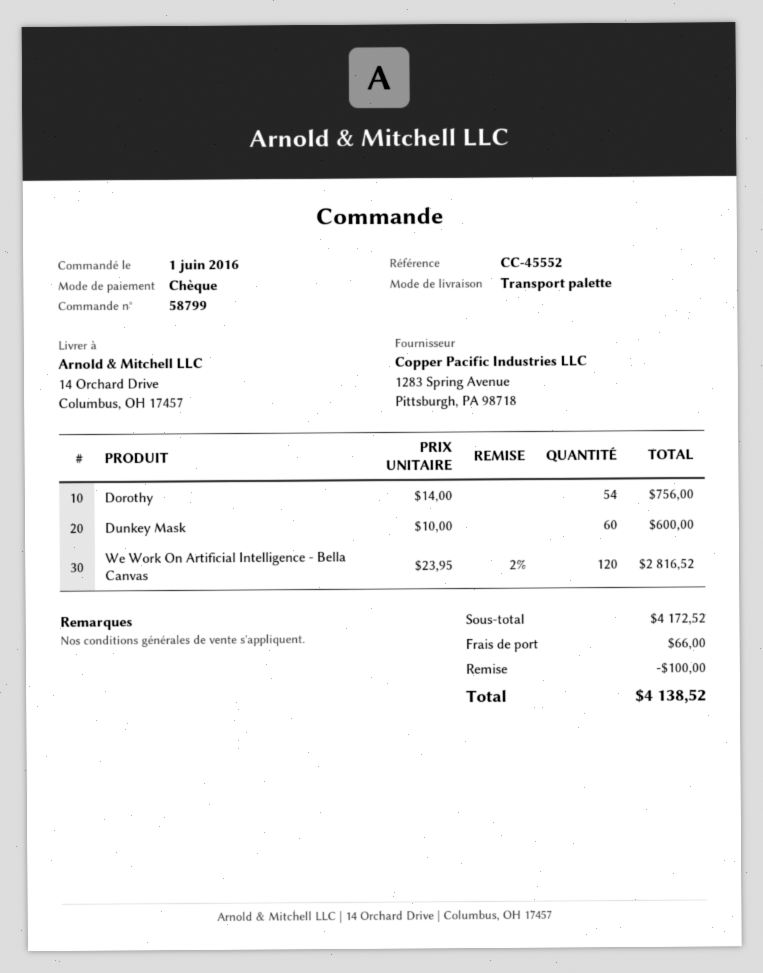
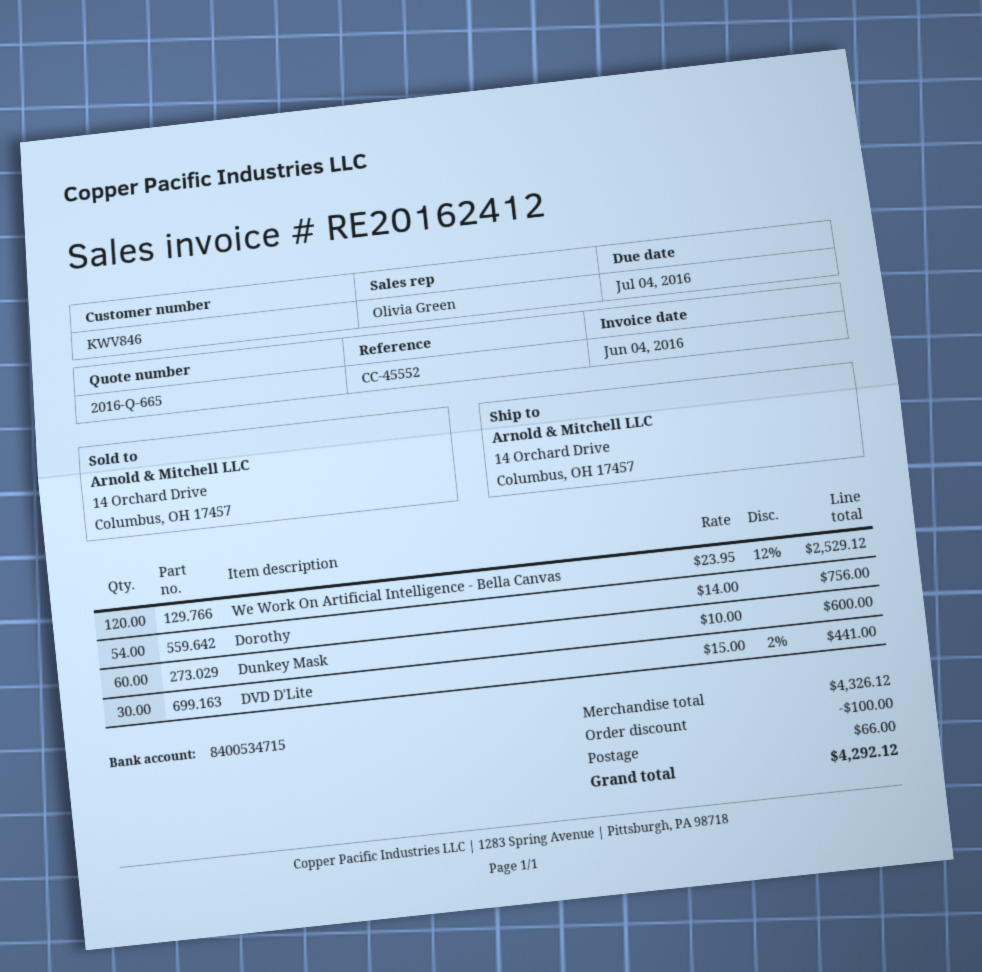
We Work On Artificial Intelligence - Bella Canvas: 120 x 23.95 - 2% = 2816.52 -> 120 x 23.95 - 12% = 2529.12
DVD D'Lite: none -> 30 x 15.00 - 2% = 441.00
subtotal: 4172.52 -> 4326.12
total: 4138.52 -> 4292.12

